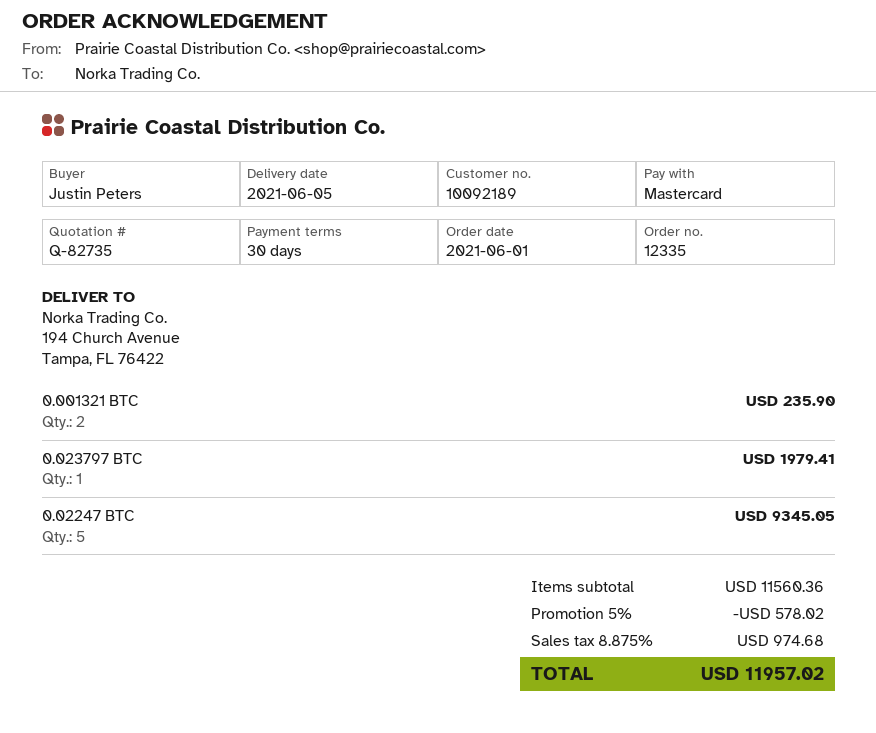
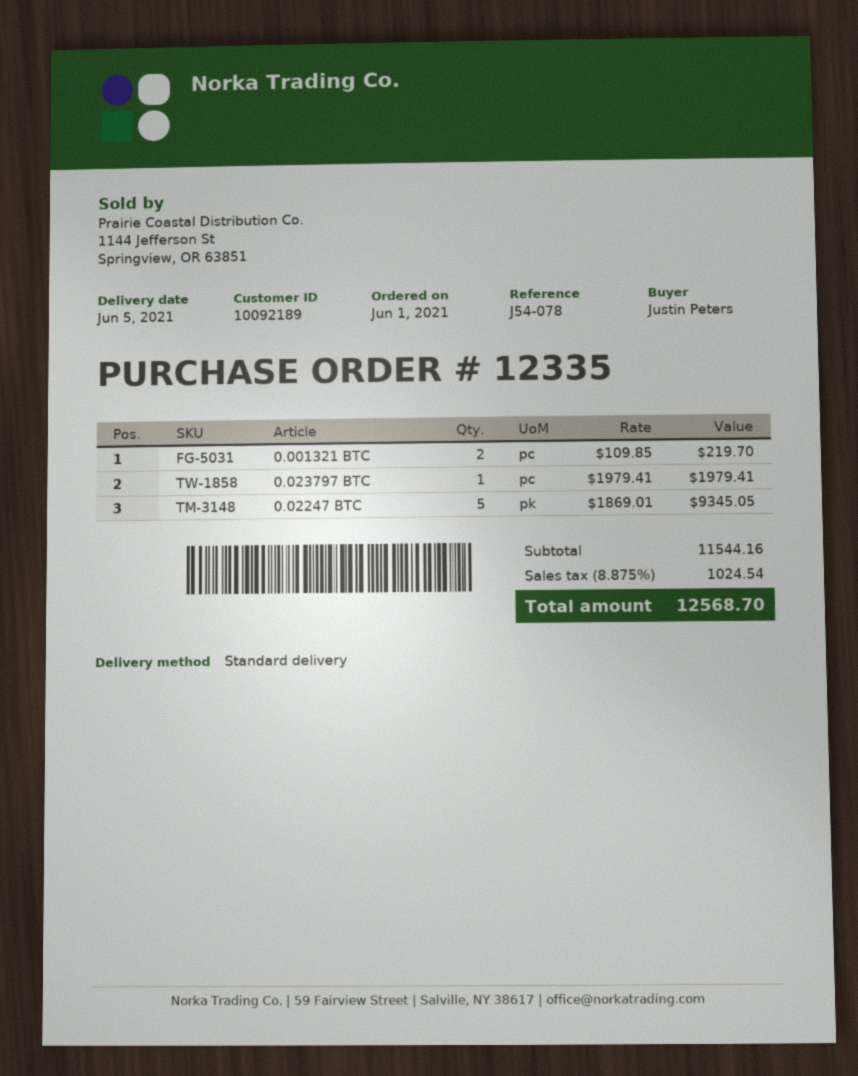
0.001321 BTC: 2 for 235.90 -> 2 for 219.70
subtotal: 11560.36 -> 11544.16
discount: 5% = 578.02 -> none
tax: 8.875% = 974.68 -> 8.875% = 1024.54
total: 11957.02 -> 12568.70

